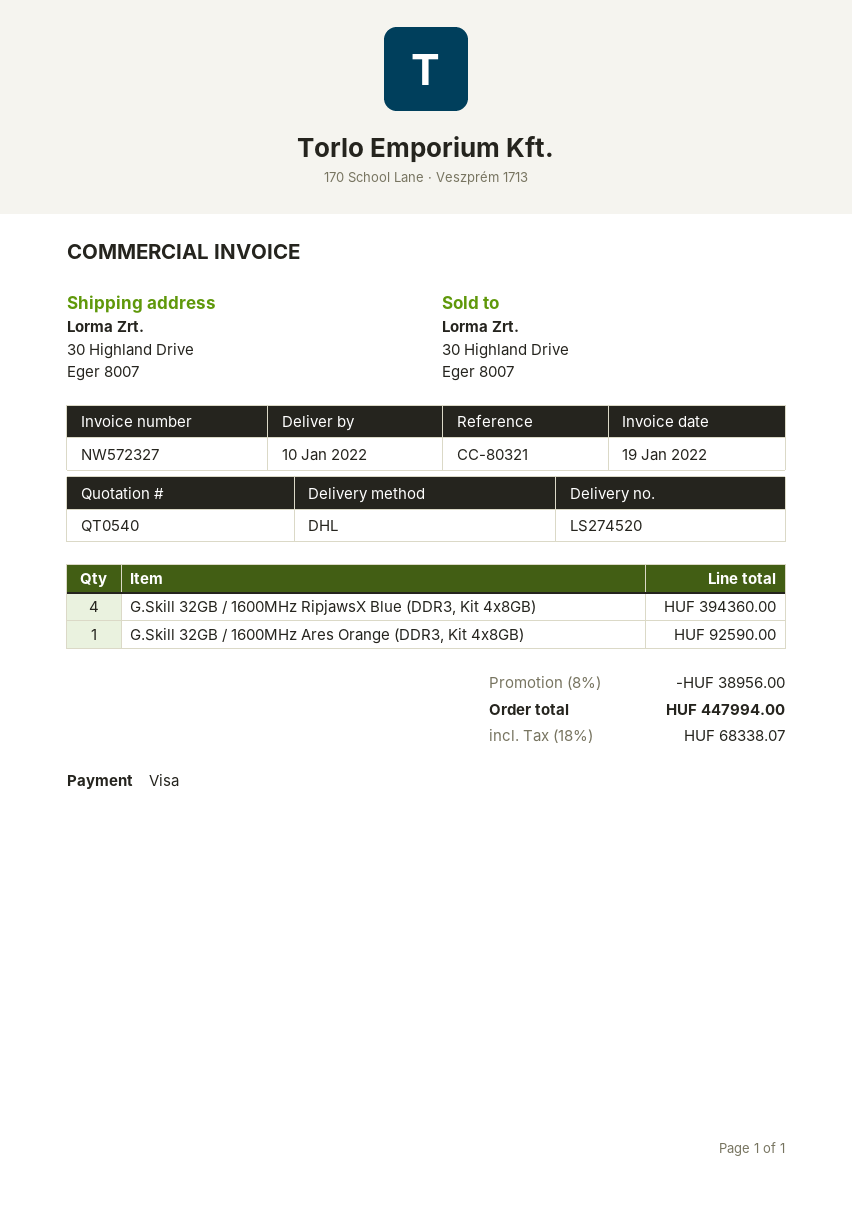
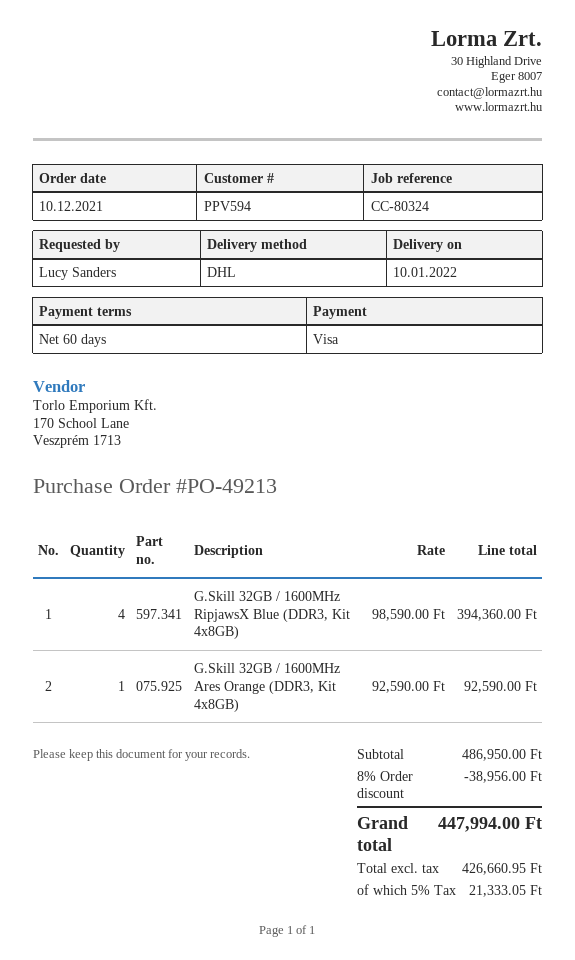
reference: CC-80321 -> CC-80324
tax: 18% = 68338.07 -> 5% = 21333.05

